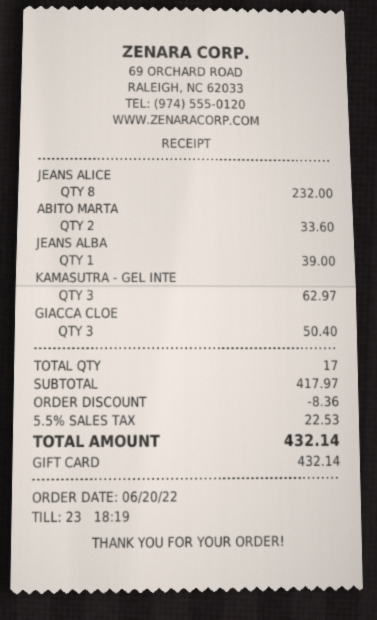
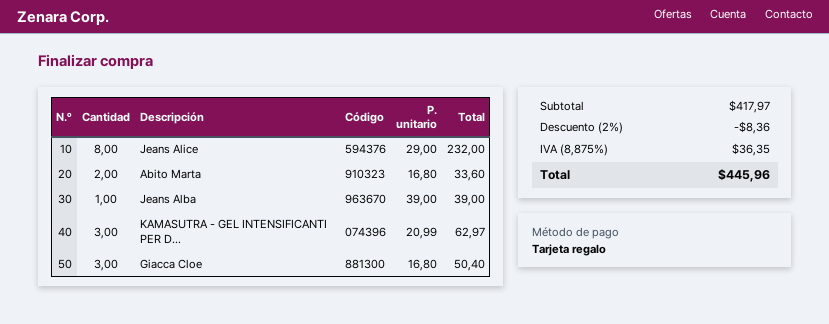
tax: 5.5% = 22.53 -> 8.875% = 36.35
total: 432.14 -> 445.96

